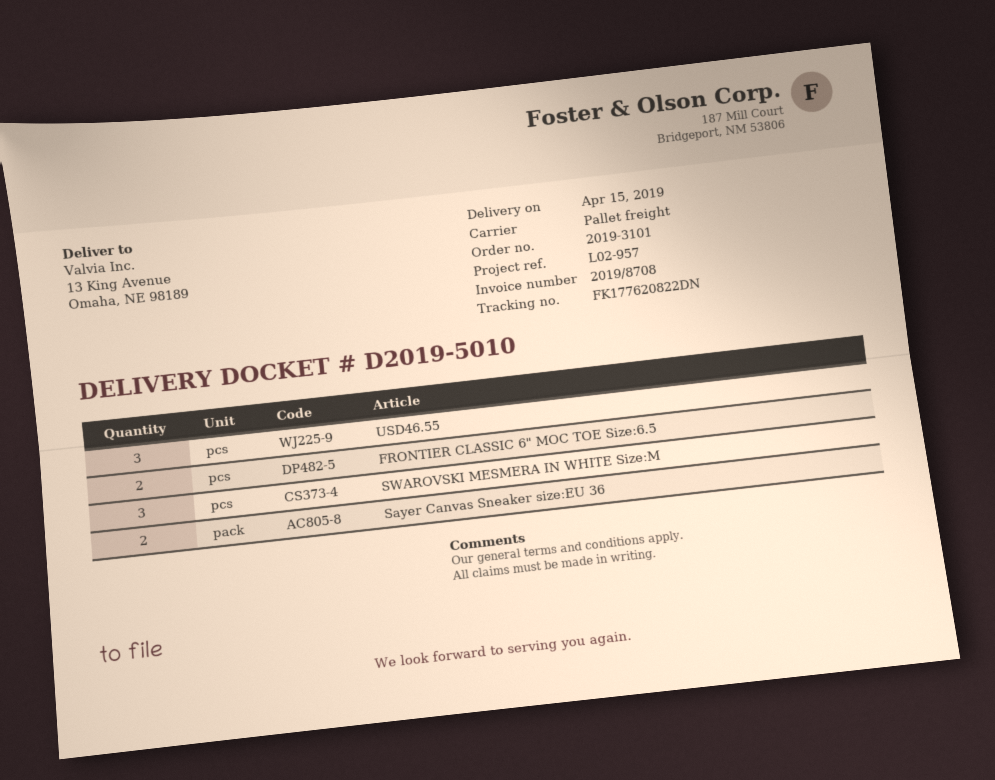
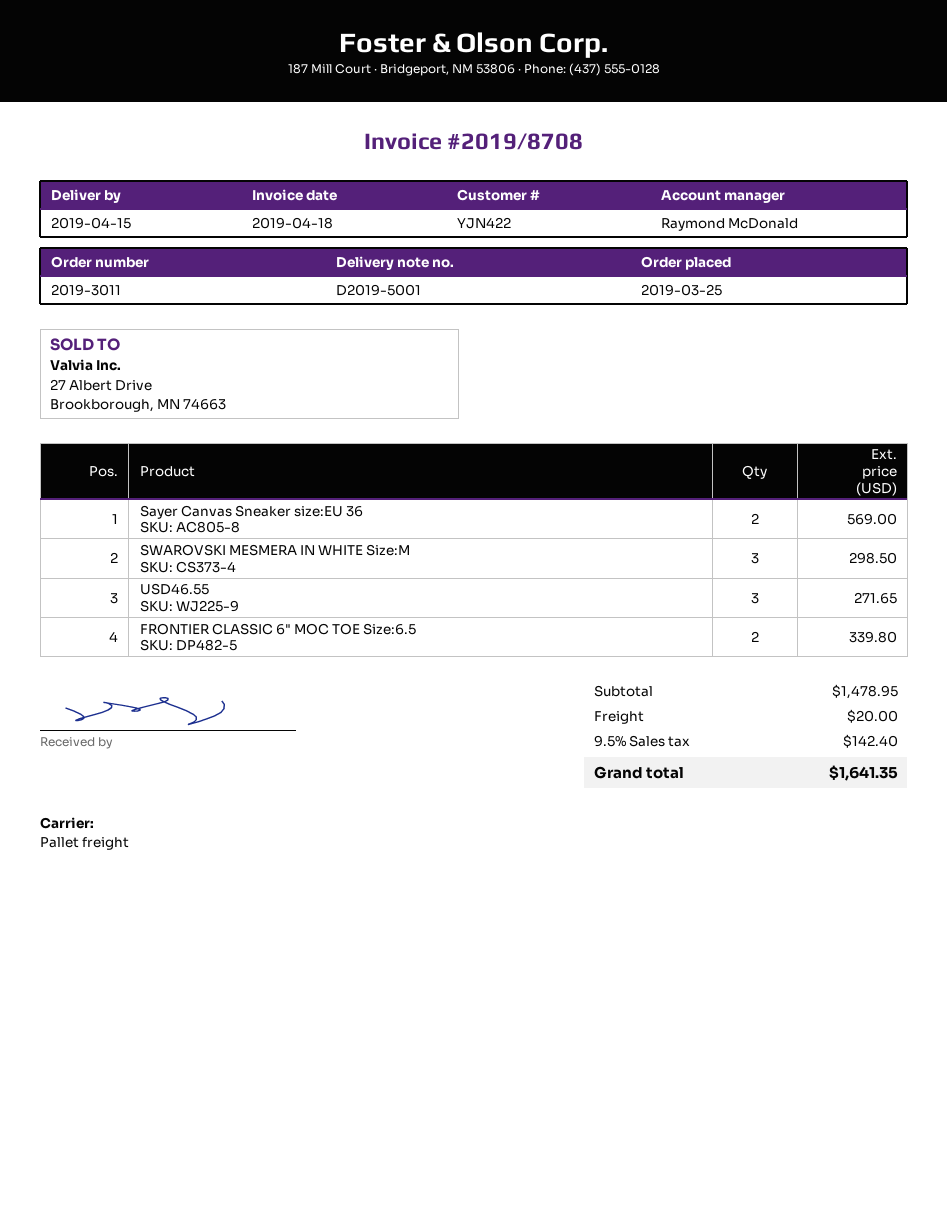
order number: 2019-3101 -> 2019-3011
delivery note number: D2019-5010 -> D2019-5001

